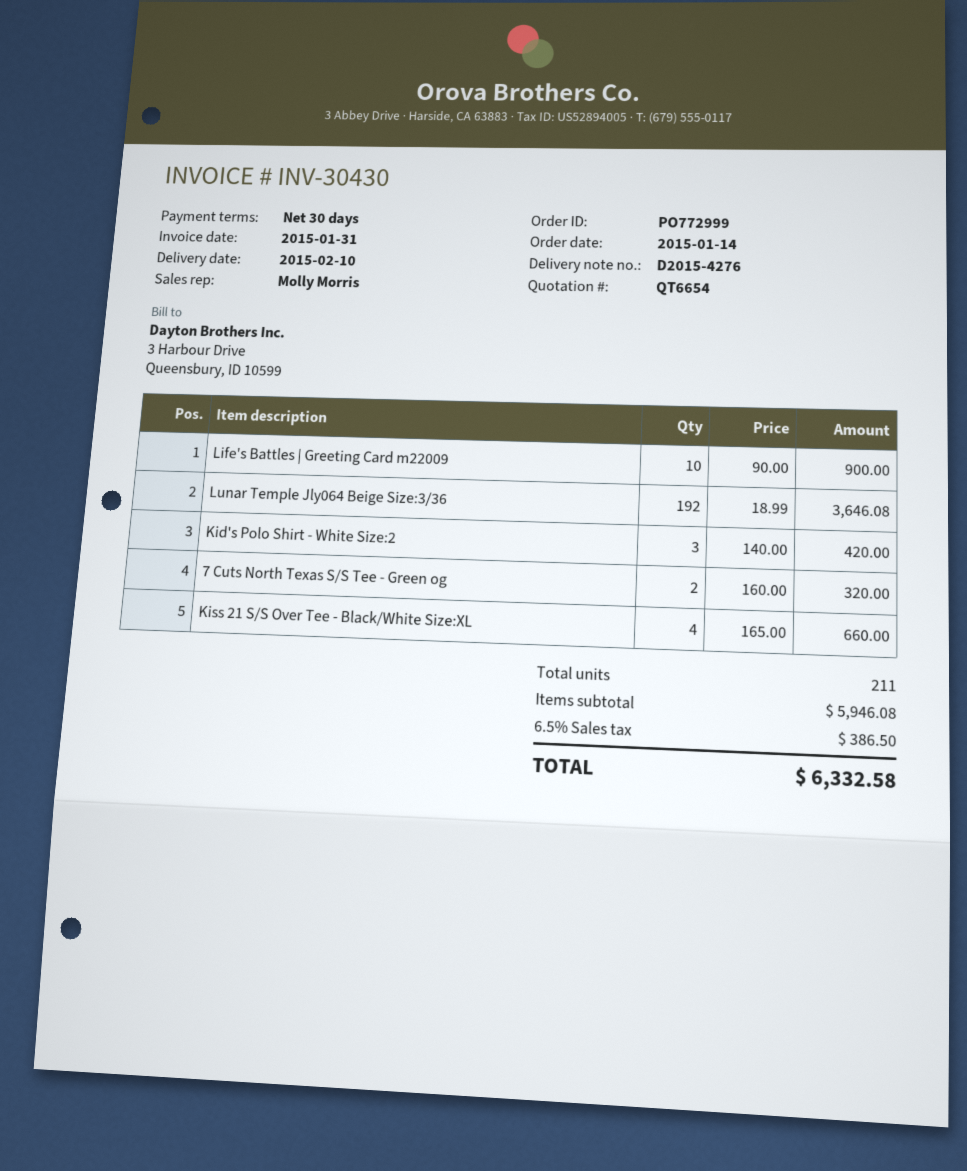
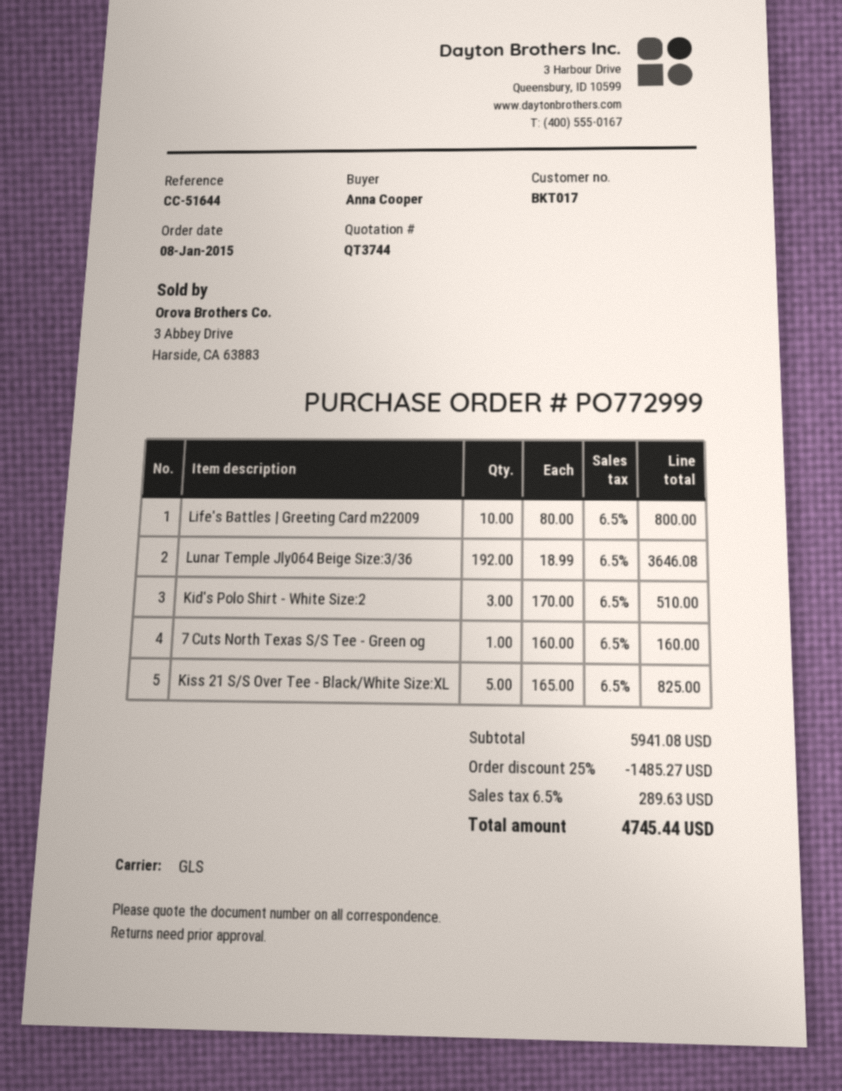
quote number: QT6654 -> QT3744
order date: 2015-01-14 -> 2015-01-08
Life's Battles | Greeting Card m22009: 10 x 90.00 = 900.00 -> 10 x 80.00 = 800.00
Kid's Polo Shirt - White Size:2: 3 x 140.00 = 420.00 -> 3 x 170.00 = 510.00
7 Cuts North Texas S/S Tee - Green og: 2 x 160.00 = 320.00 -> 1 x 160.00 = 160.00
Kiss 21 S/S Over Tee - Black/White Size:XL: 4 x 165.00 = 660.00 -> 5 x 165.00 = 825.00
subtotal: 5946.08 -> 5941.08
discount: none -> 25% = 1485.27
tax: 6.5% = 386.50 -> 6.5% = 289.63
total: 6332.58 -> 4745.44

